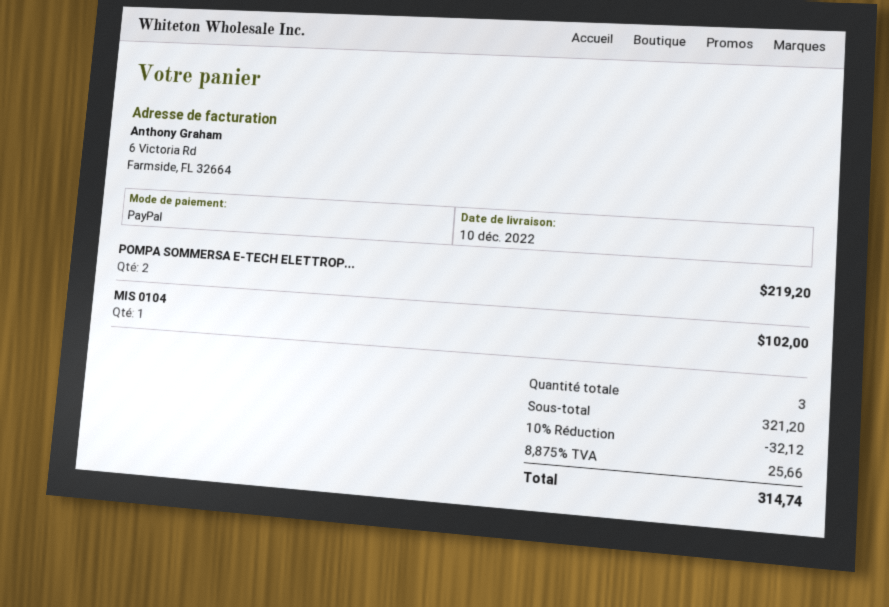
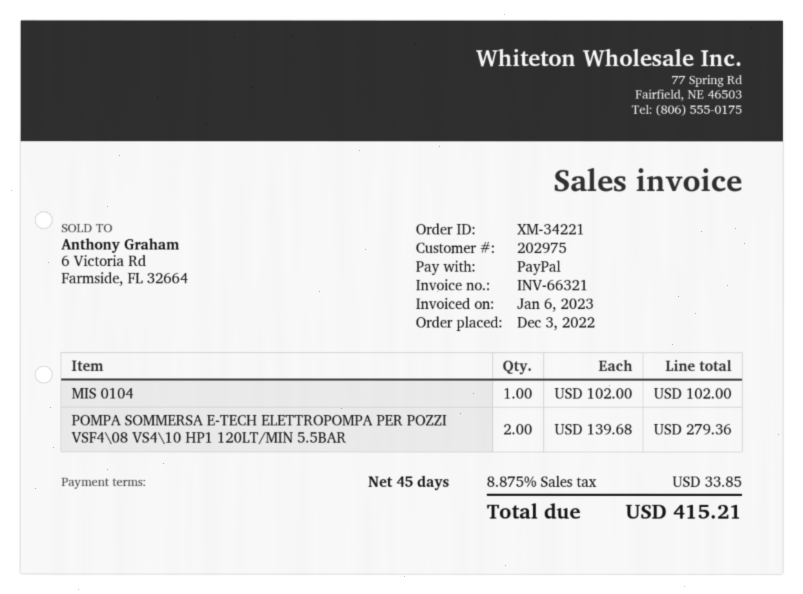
POMPA SOMMERSA E-TECH ELETTROP...: 2 for 219.20 -> 2 for 279.36
discount: 10% = 32.12 -> none
tax: 8.875% = 25.66 -> 8.875% = 33.85
total: 314.74 -> 415.21

